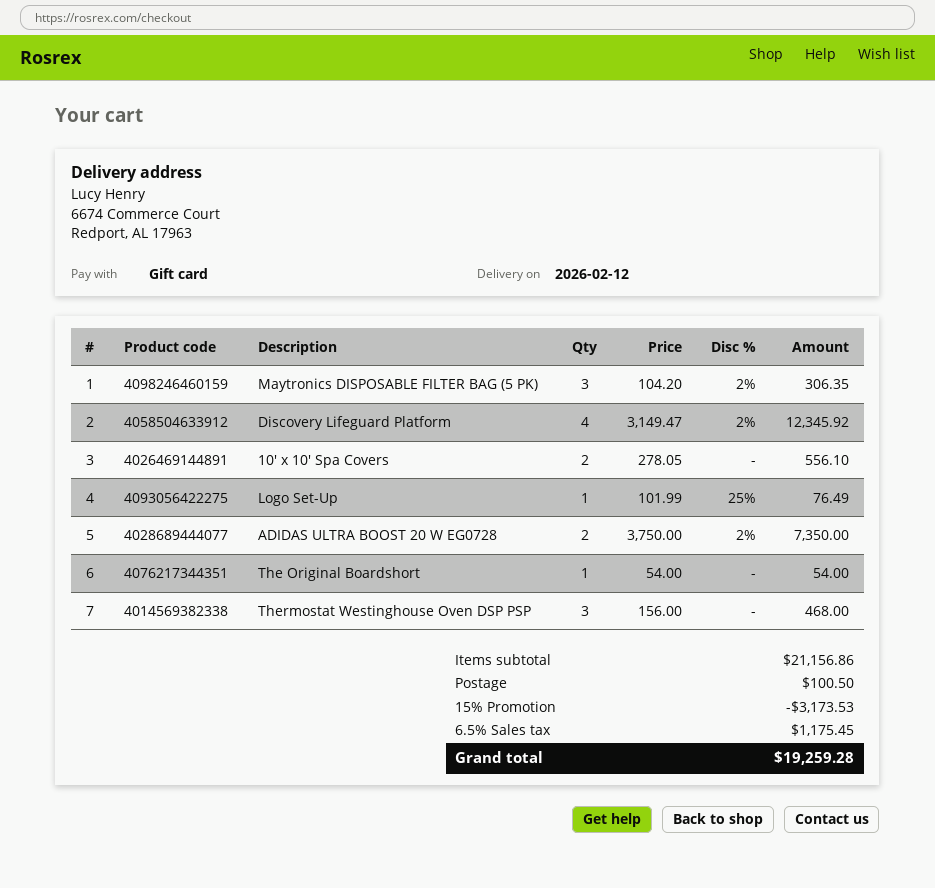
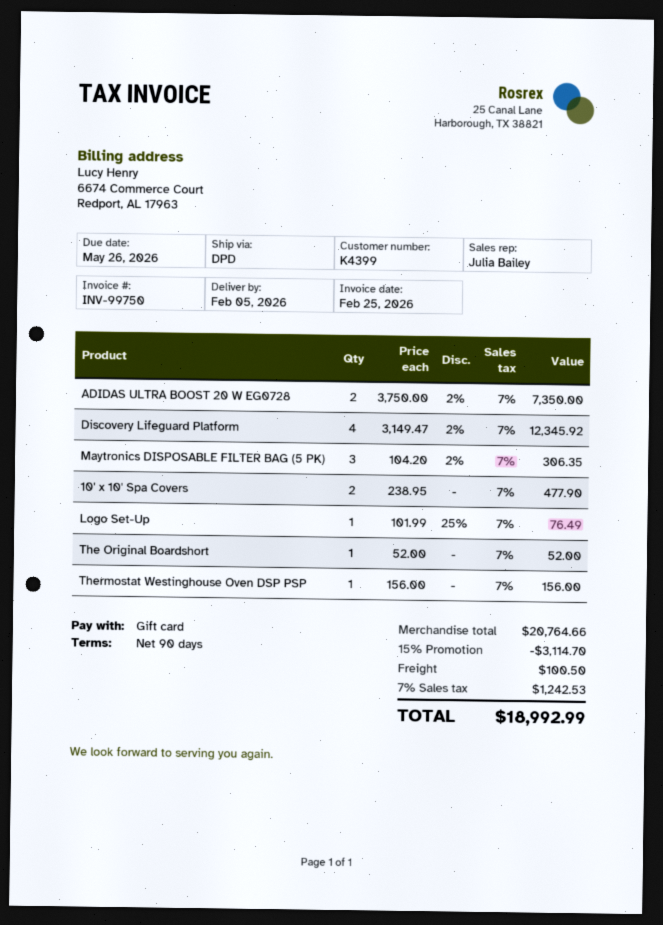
delivery date: 2026-02-12 -> 2026-02-05
10' x 10' Spa Covers: 2 x 278.05 = 556.10 -> 2 x 238.95 = 477.90
The Original Boardshort: 1 x 54.00 = 54.00 -> 1 x 52.00 = 52.00
Thermostat Westinghouse Oven DSP PSP: 3 x 156.00 = 468.00 -> 1 x 156.00 = 156.00
subtotal: 21156.86 -> 20764.66
discount: 15% = 3173.53 -> 15% = 3114.70
tax: 6.5% = 1175.45 -> 7% = 1242.53
total: 19259.28 -> 18992.99

